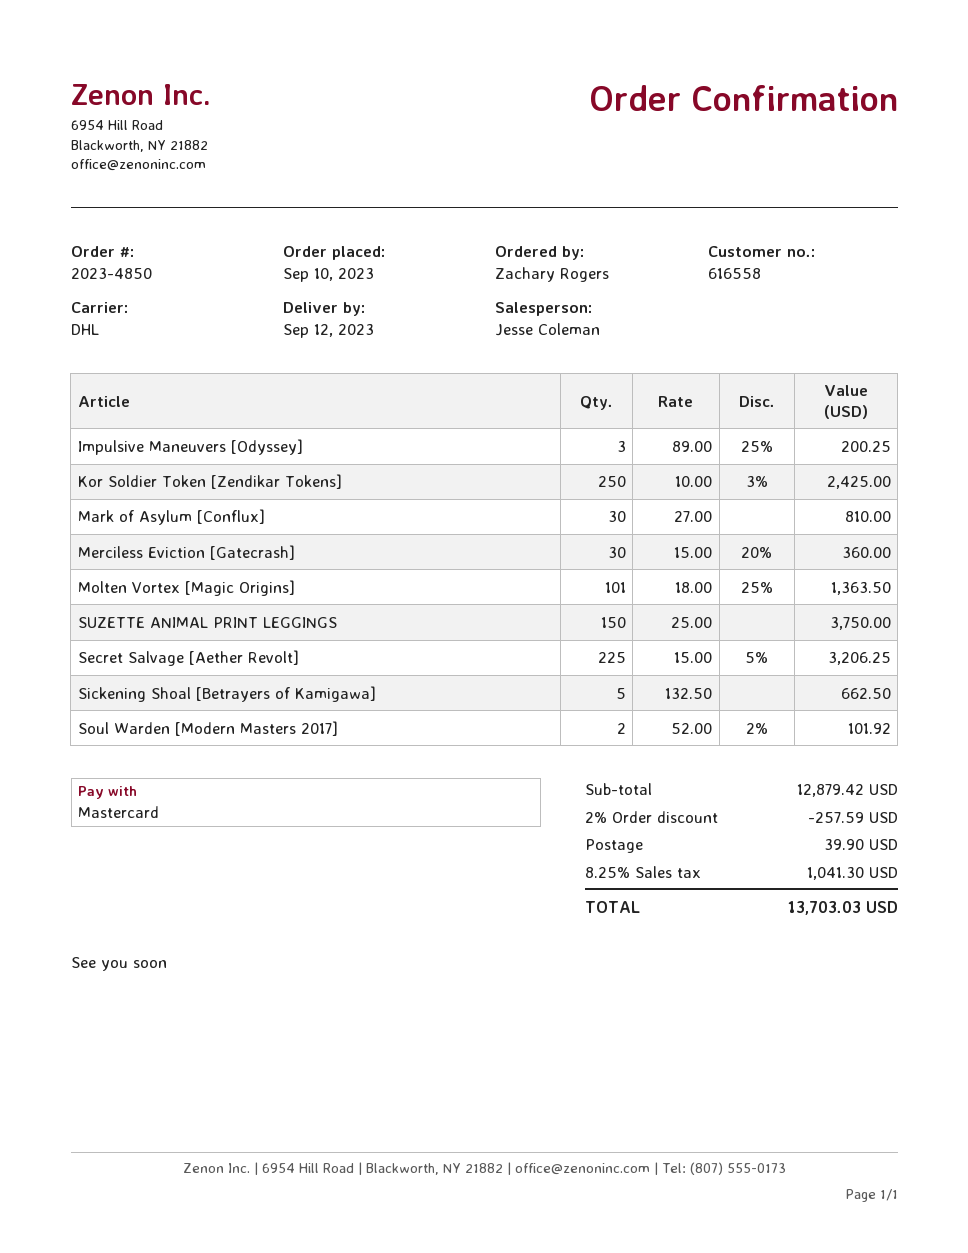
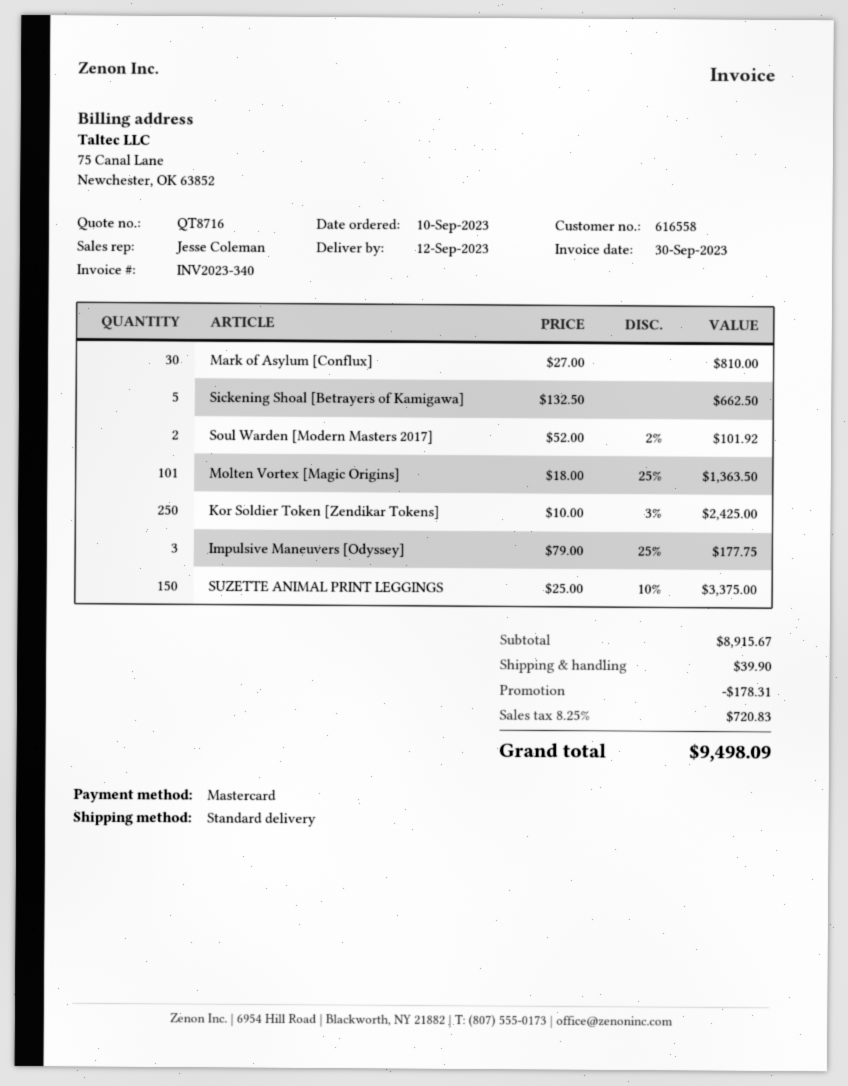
shipping method: DHL -> standard
Impulsive Maneuvers [Odyssey]: 3 x 89.00 - 25% = 200.25 -> 3 x 79.00 - 25% = 177.75
Merciless Eviction [Gatecrash]: 30 x 15.00 - 20% = 360.00 -> none
SUZETTE ANIMAL PRINT LEGGINGS: 150 x 25.00 = 3750.00 -> 150 x 25.00 - 10% = 3375.00
Secret Salvage [Aether Revolt]: 225 x 15.00 - 5% = 3206.25 -> none
subtotal: 12879.42 -> 8915.67
discount: 257.59 -> 178.31
tax: 8.25% = 1041.30 -> 8.25% = 720.83
total: 13703.03 -> 9498.09

